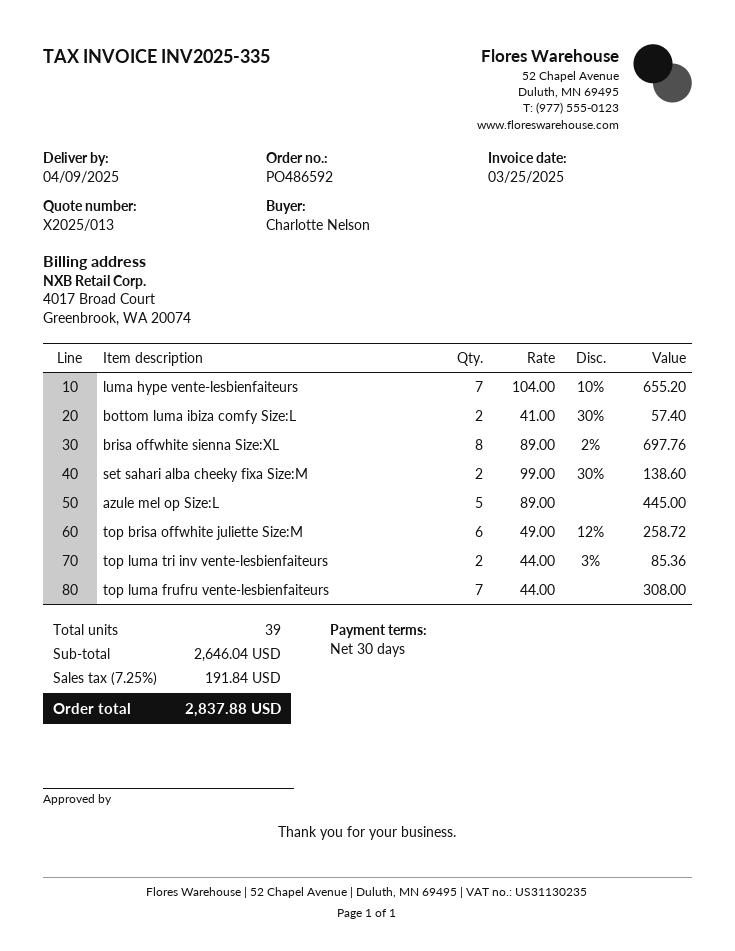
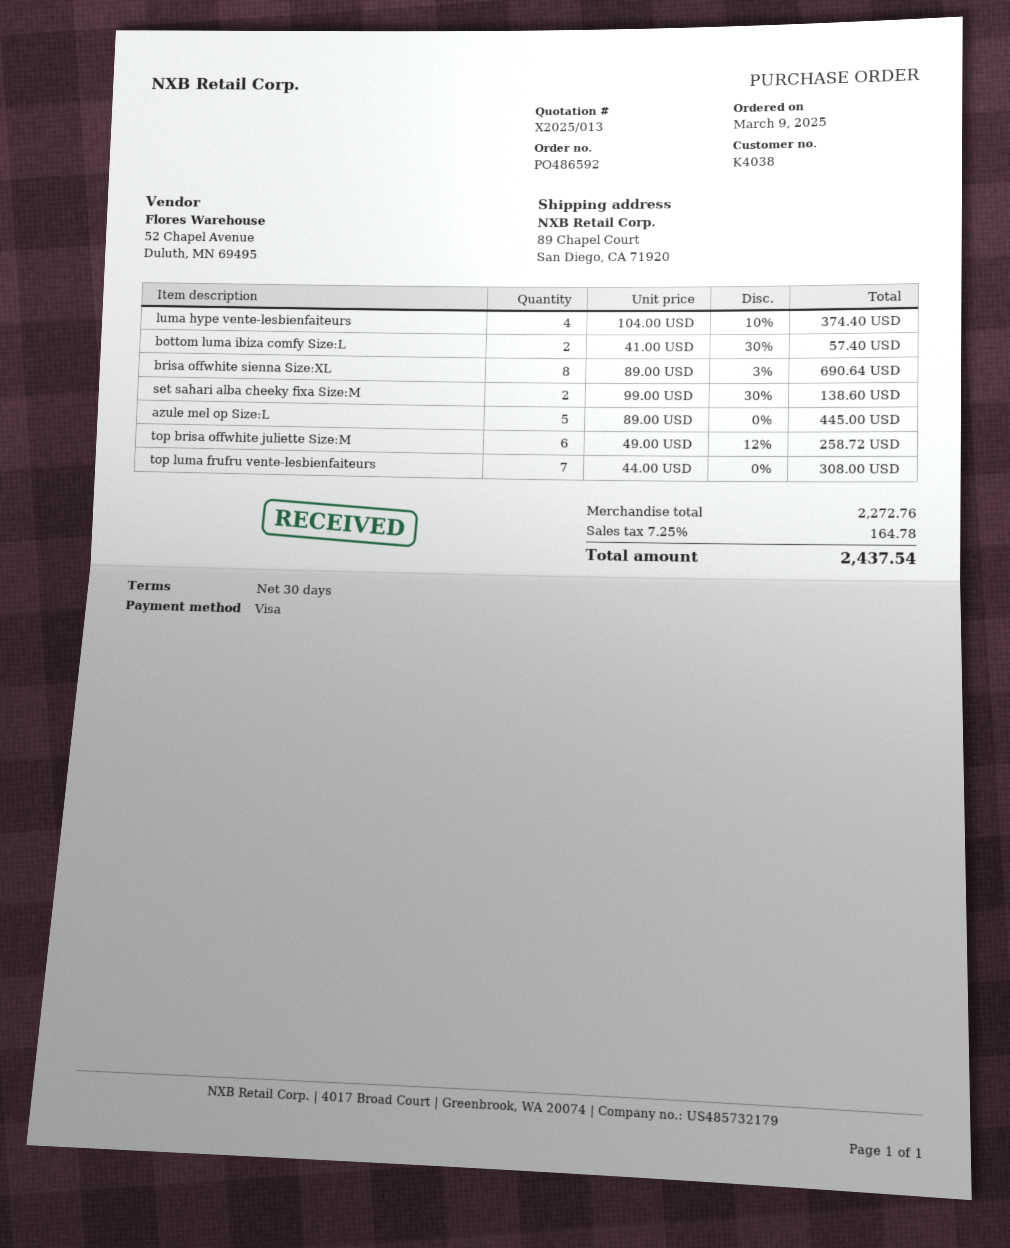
luma hype vente-lesbienfaiteurs: 7 x 104.00 - 10% = 655.20 -> 4 x 104.00 - 10% = 374.40
brisa offwhite sienna Size:XL: 8 x 89.00 - 2% = 697.76 -> 8 x 89.00 - 3% = 690.64
top luma tri inv vente-lesbienfaiteurs: 2 x 44.00 - 3% = 85.36 -> none
subtotal: 2646.04 -> 2272.76
tax: 7.25% = 191.84 -> 7.25% = 164.78
total: 2837.88 -> 2437.54

